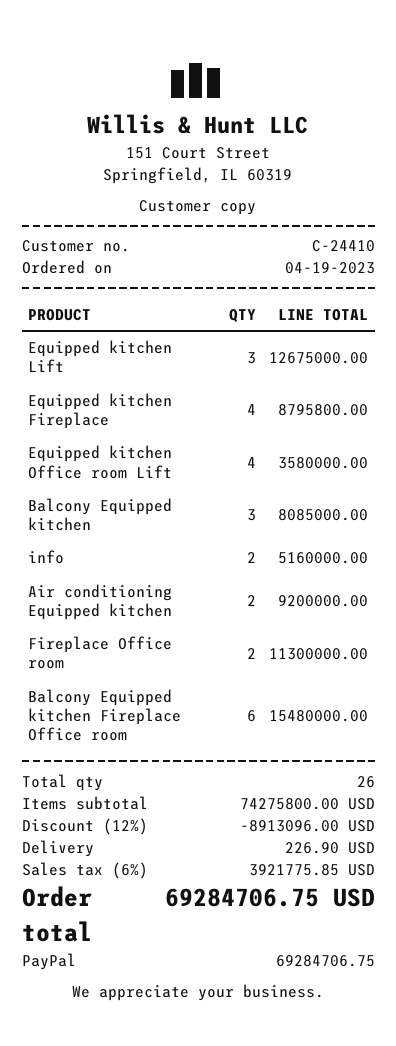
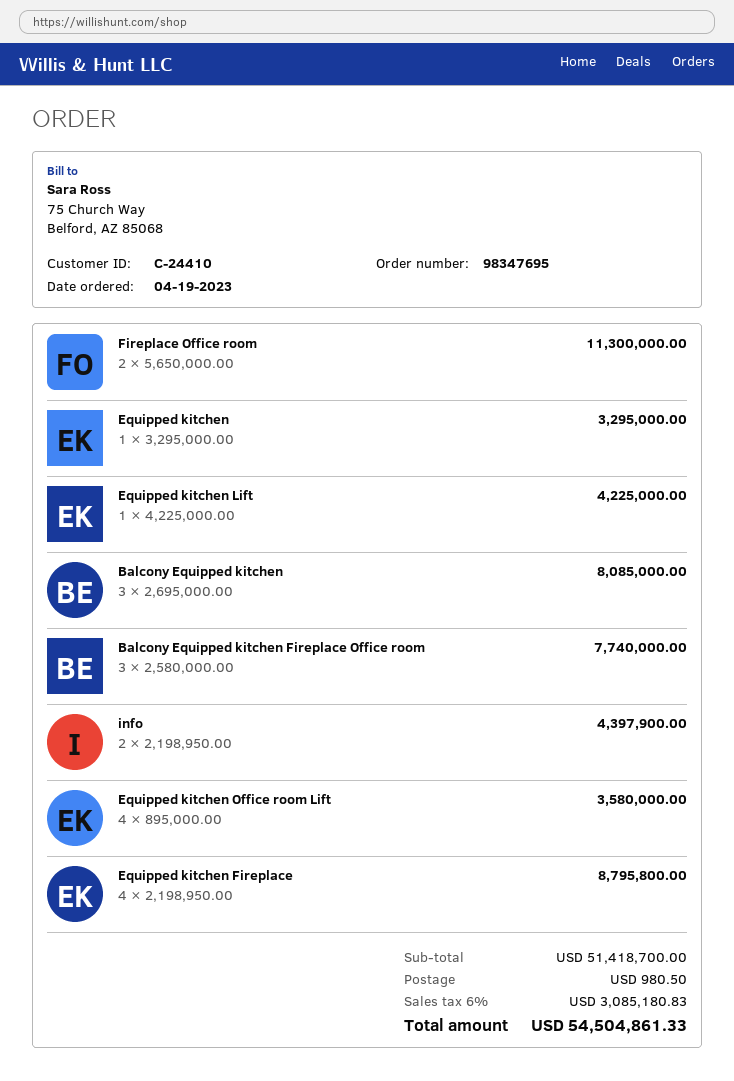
Equipped kitchen Lift: 3 for 12675000.00 -> 1 for 4225000.00
info: 2 for 5160000.00 -> 2 for 4397900.00
Air conditioning Equipped kitchen: 2 for 9200000.00 -> none
Balcony Equipped kitchen Fireplace Office room: 6 for 15480000.00 -> 3 for 7740000.00
Equipped kitchen: none -> 1 for 3295000.00
subtotal: 74275800.00 -> 51418700.00
discount: 12% = 8913096.00 -> none
shipping: 226.90 -> 980.50
tax: 6% = 3921775.85 -> 6% = 3085180.83
total: 69284706.75 -> 54504861.33

